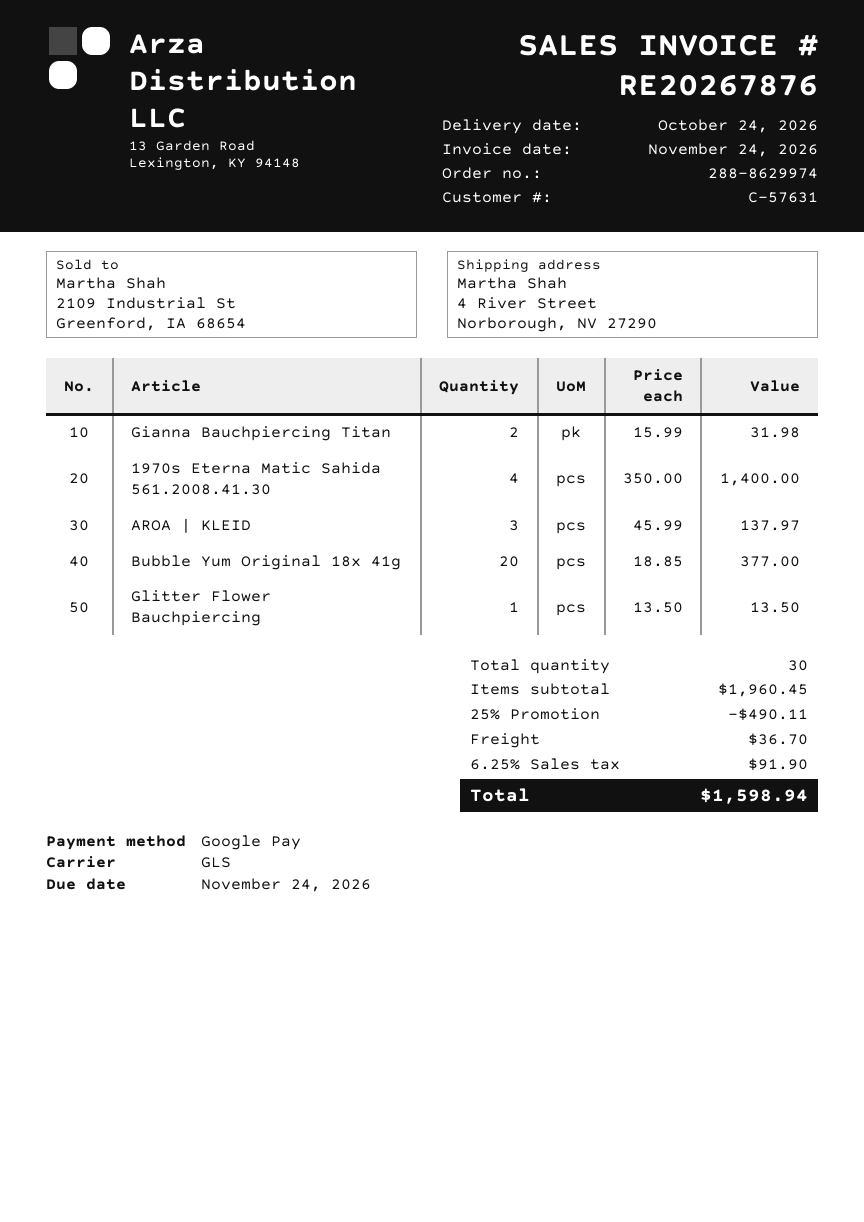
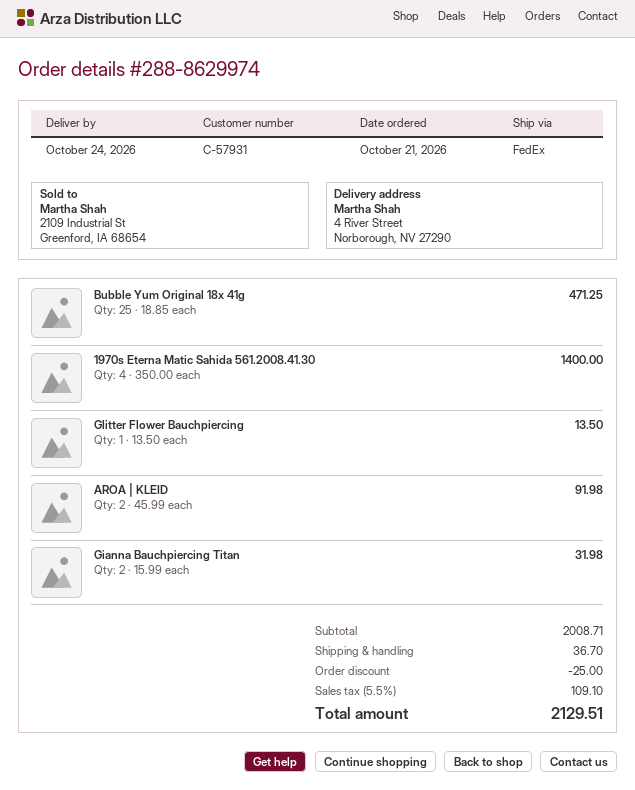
customer number: C-57631 -> C-57931
shipping method: GLS -> FedEx
AROA | KLEID: 3 x 45.99 = 137.97 -> 2 x 45.99 = 91.98
Bubble Yum Original 18x 41g: 20 x 18.85 = 377.00 -> 25 x 18.85 = 471.25
subtotal: 1960.45 -> 2008.71
discount: 490.11 -> 25.00
tax: 6.25% = 91.90 -> 5.5% = 109.10
total: 1598.94 -> 2129.51

